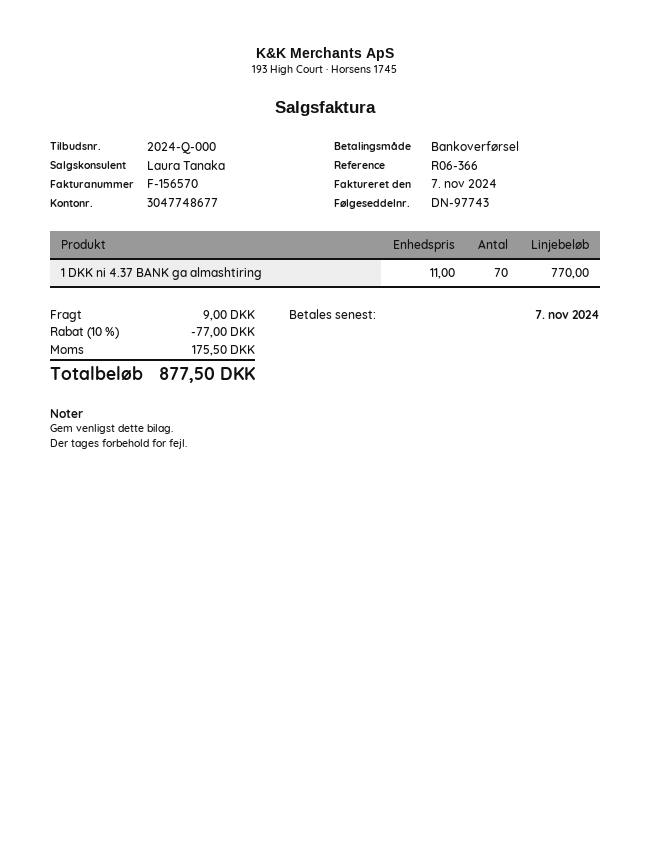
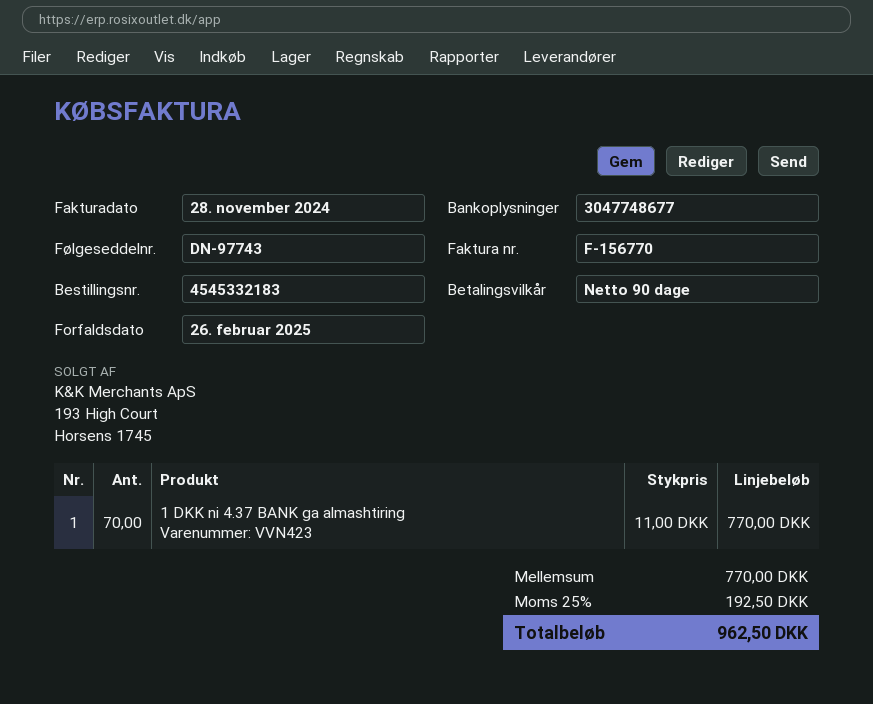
invoice number: F-156570 -> F-156770
invoice date: 2024-11-07 -> 2024-11-28
due date: 2024-11-07 -> 2025-02-26
discount: 10% = 77.00 -> none
shipping: 9.00 -> none
tax: 175.50 -> 192.50
total: 877.50 -> 962.50

